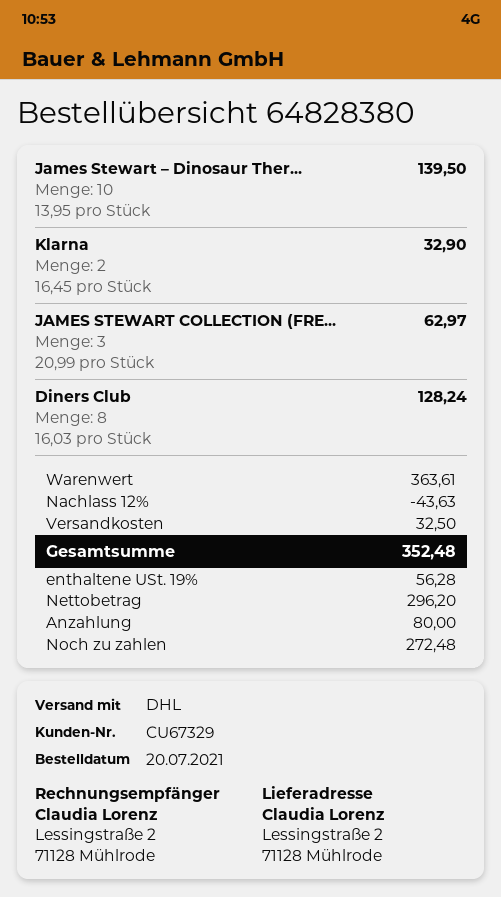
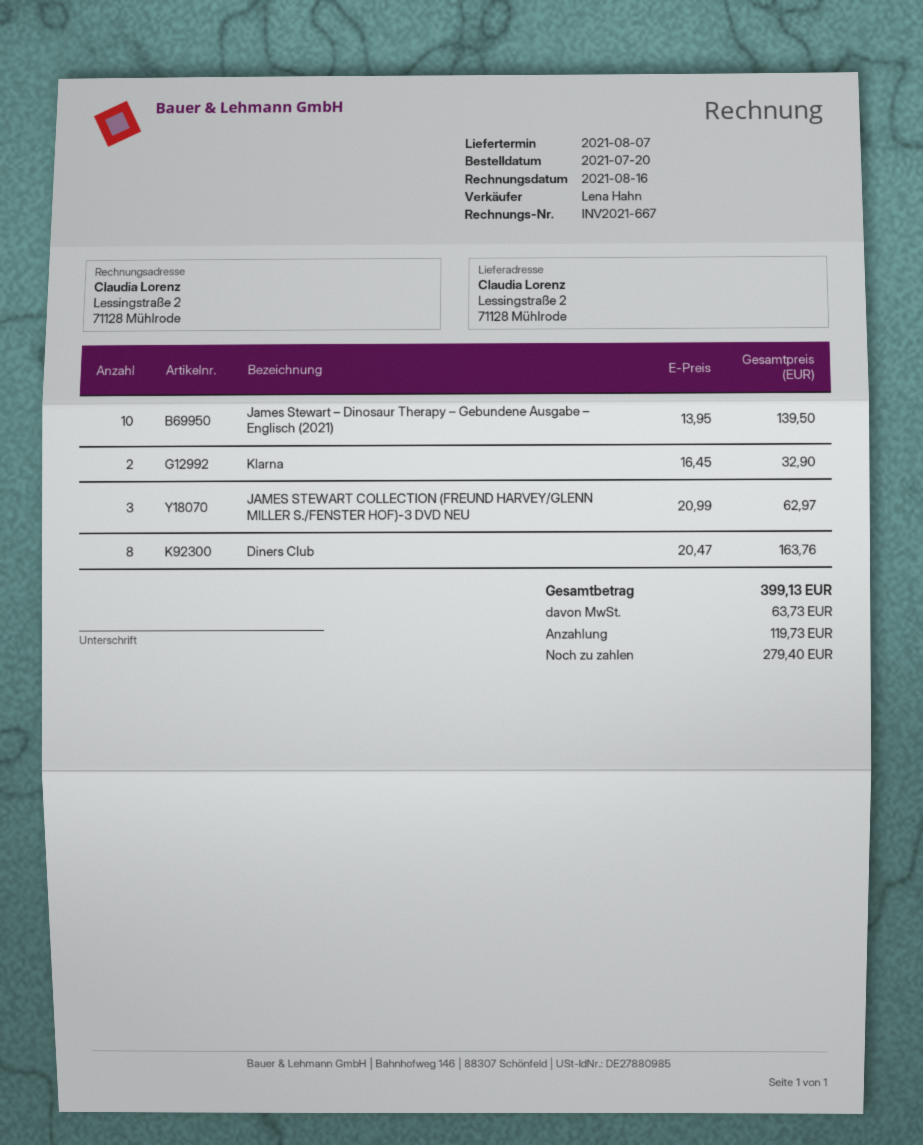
Diners Club: 8 x 16.03 = 128.24 -> 8 x 20.47 = 163.76
discount: 12% = 43.63 -> none
shipping: 32.50 -> none
tax: 56.28 -> 63.73
total: 352.48 -> 399.13
deposit: 80.00 -> 119.73
balance: 272.48 -> 279.40

